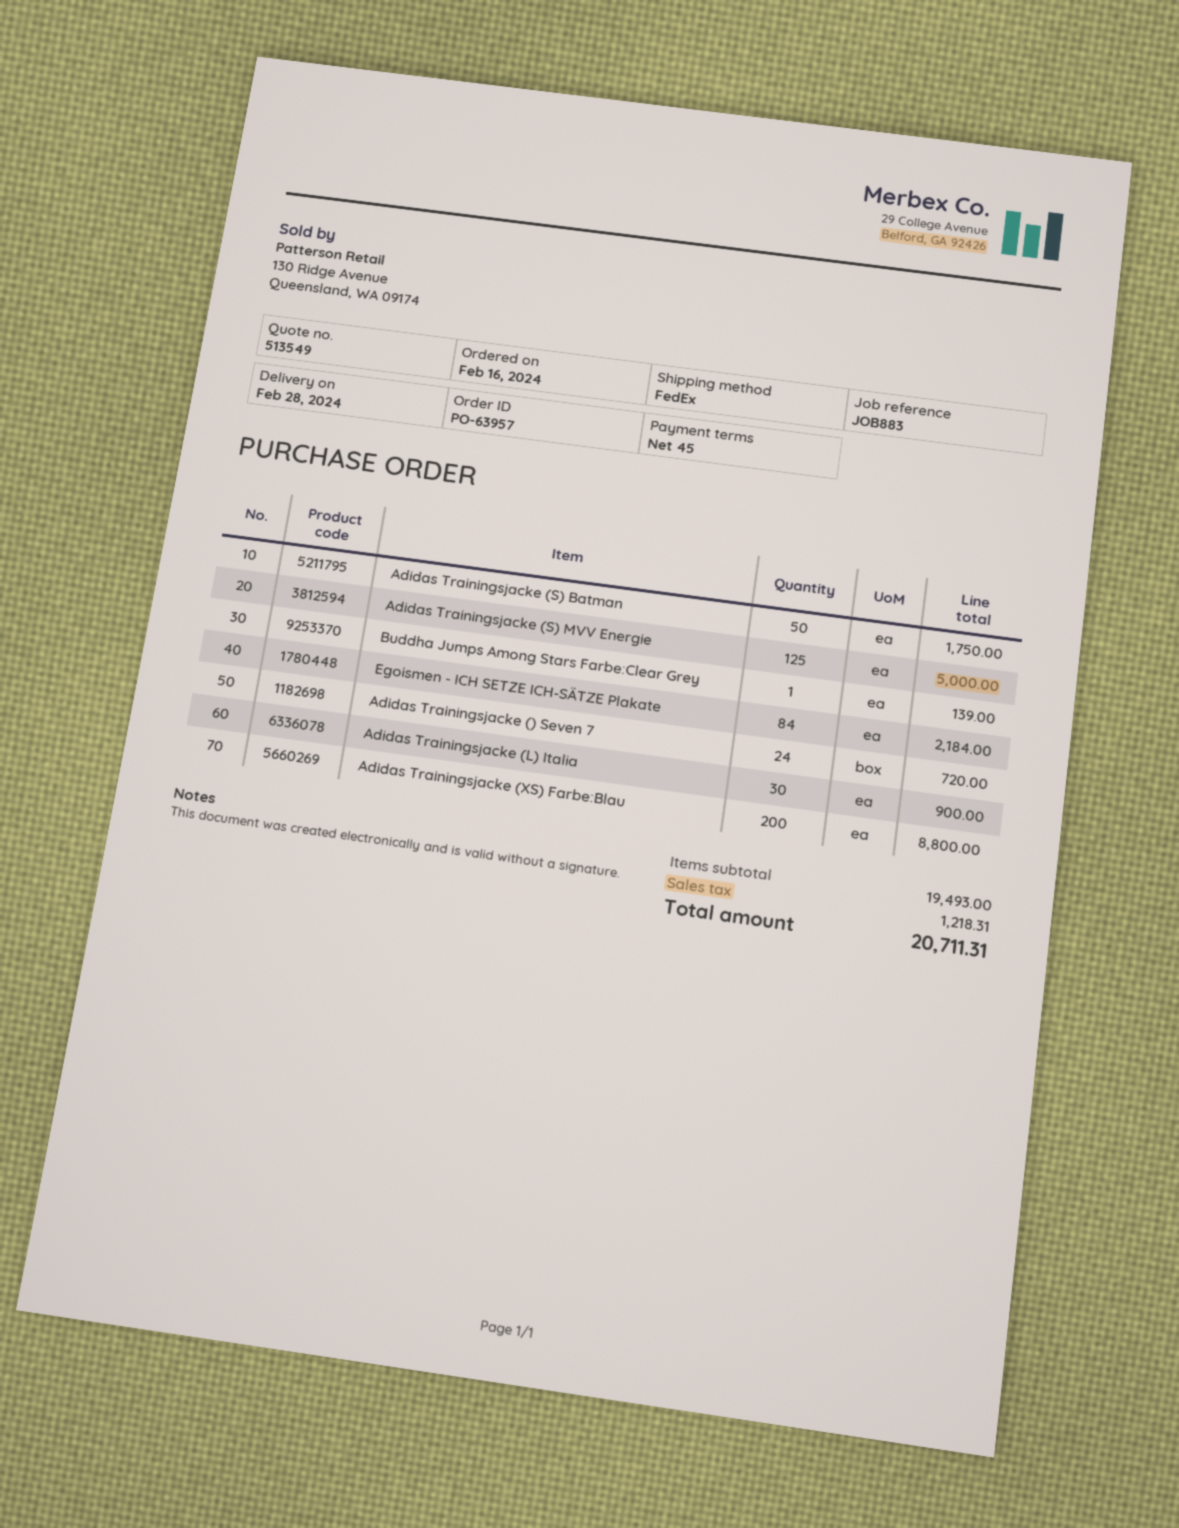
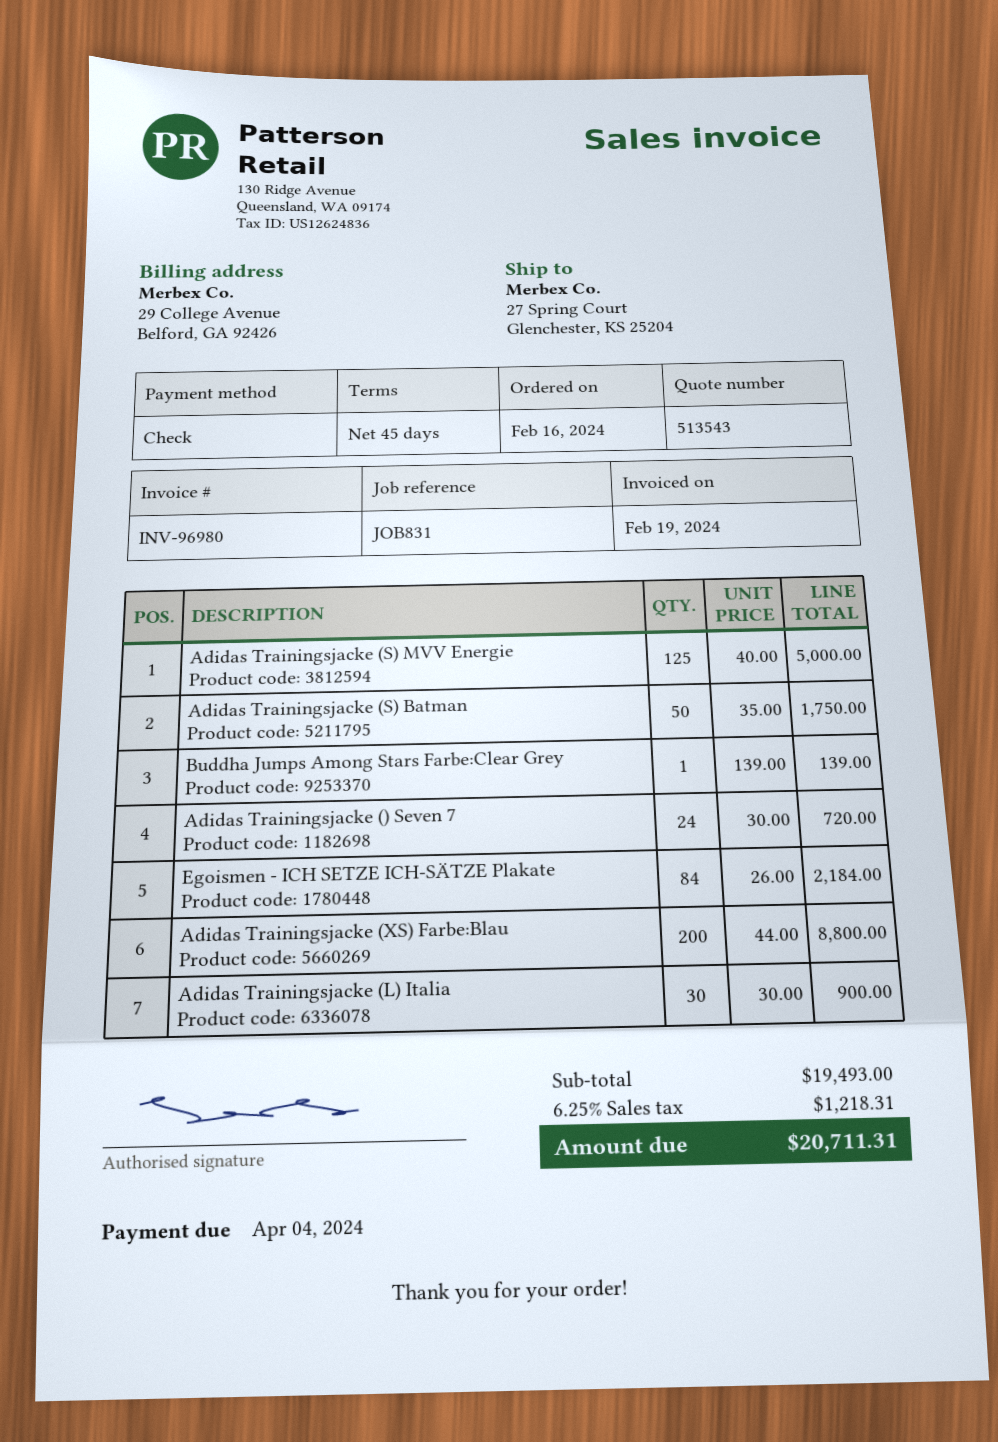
quote number: 513549 -> 513543
reference: JOB883 -> JOB831

